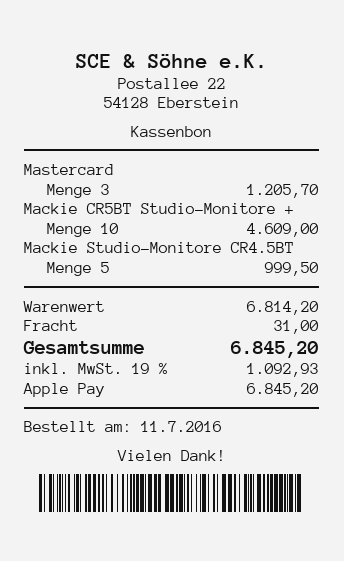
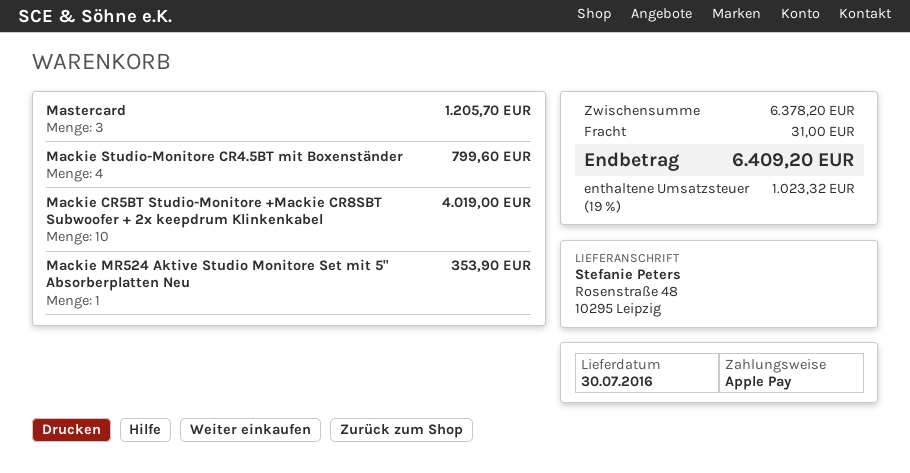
Mackie CR5BT Studio-Monitore +: 10 for 4609.00 -> 10 for 4019.00
Mackie Studio-Monitore CR4.5BT: 5 for 999.50 -> 4 for 799.60
Mackie MR524 Aktive Studio Monitore Set mit 5" Absorberplatten Neu: none -> 1 for 353.90
subtotal: 6814.20 -> 6378.20
tax: 19% = 1092.93 -> 19% = 1023.32
total: 6845.20 -> 6409.20

